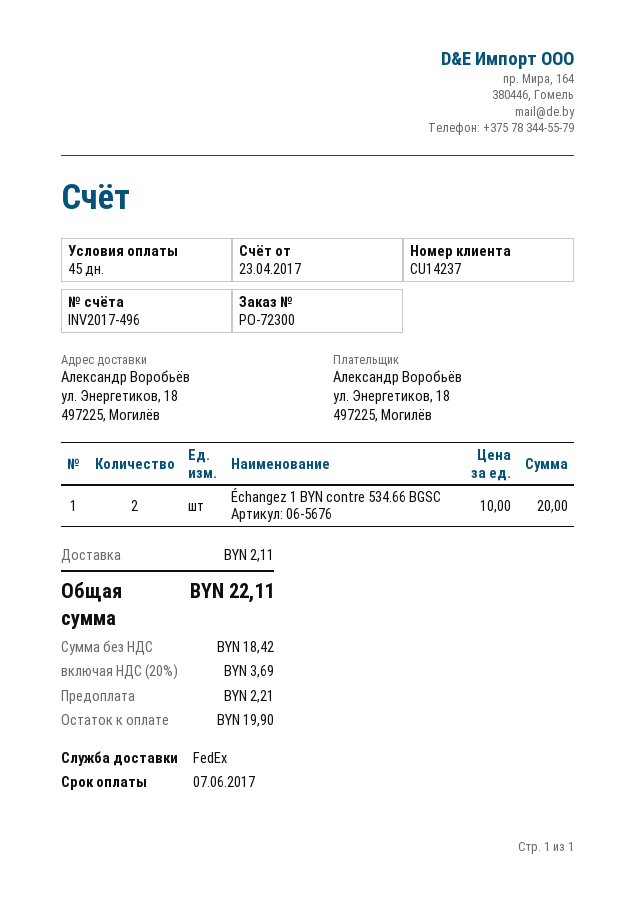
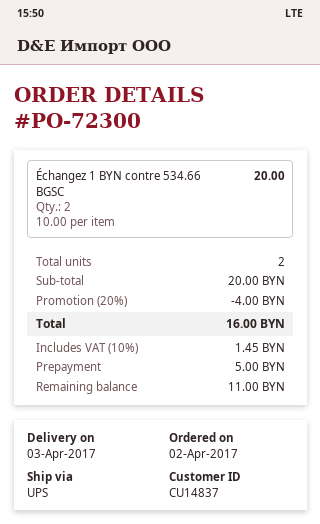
customer number: CU14237 -> CU14837
shipping method: FedEx -> UPS
discount: none -> 20% = 4.00
shipping: 2.11 -> none
tax: 20% = 3.69 -> 10% = 1.45
total: 22.11 -> 16.00
deposit: 2.21 -> 5.00
balance: 19.90 -> 11.00

